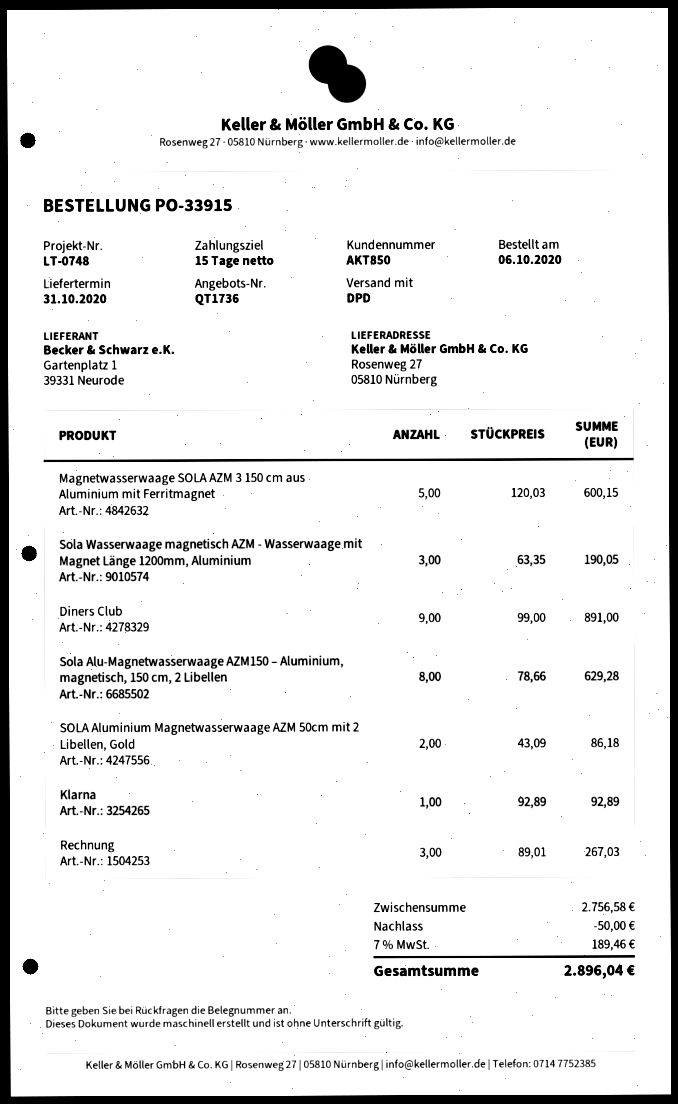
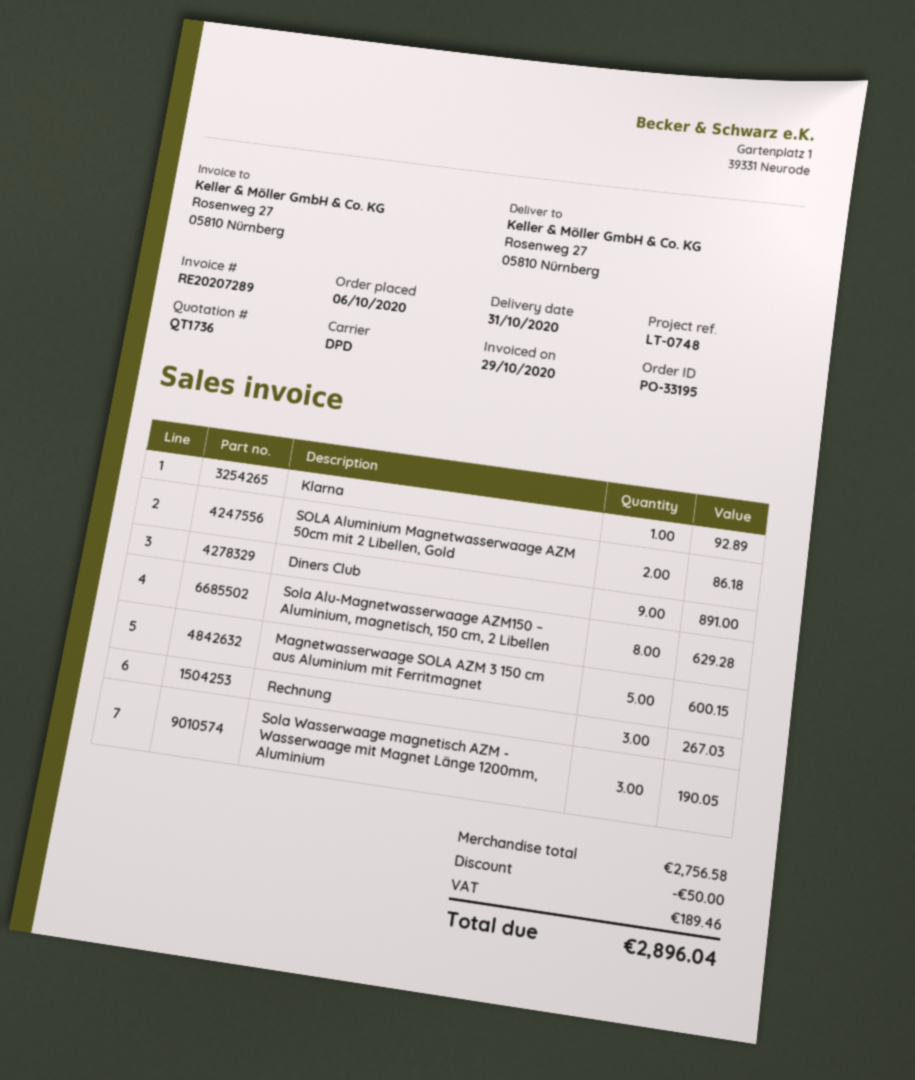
order number: PO-33915 -> PO-33195

